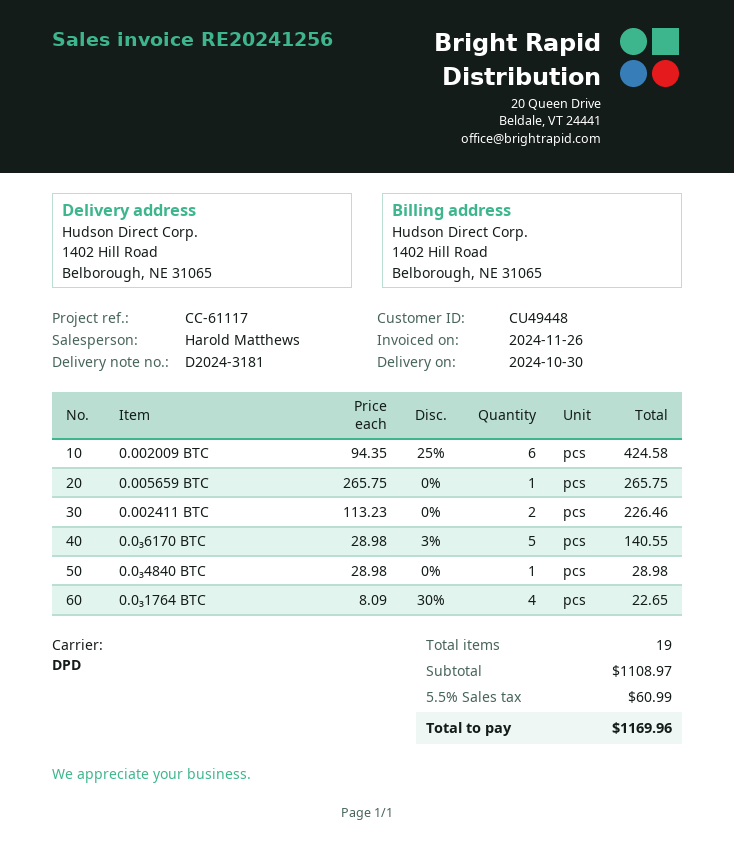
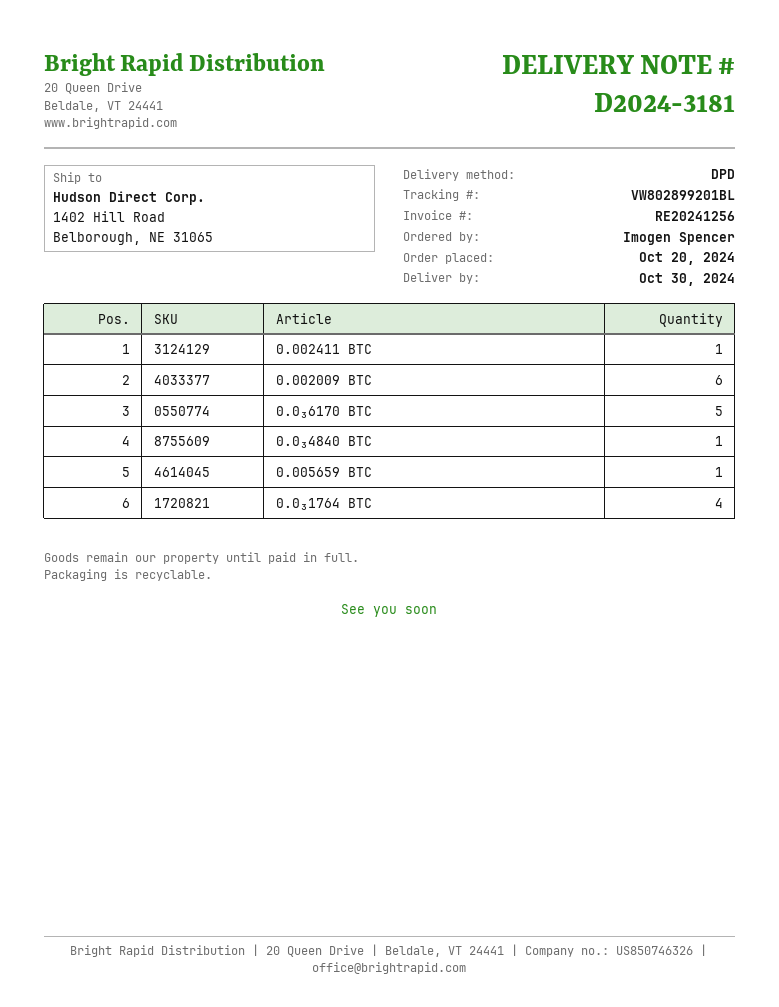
0.002411 BTC: 2 -> 1

